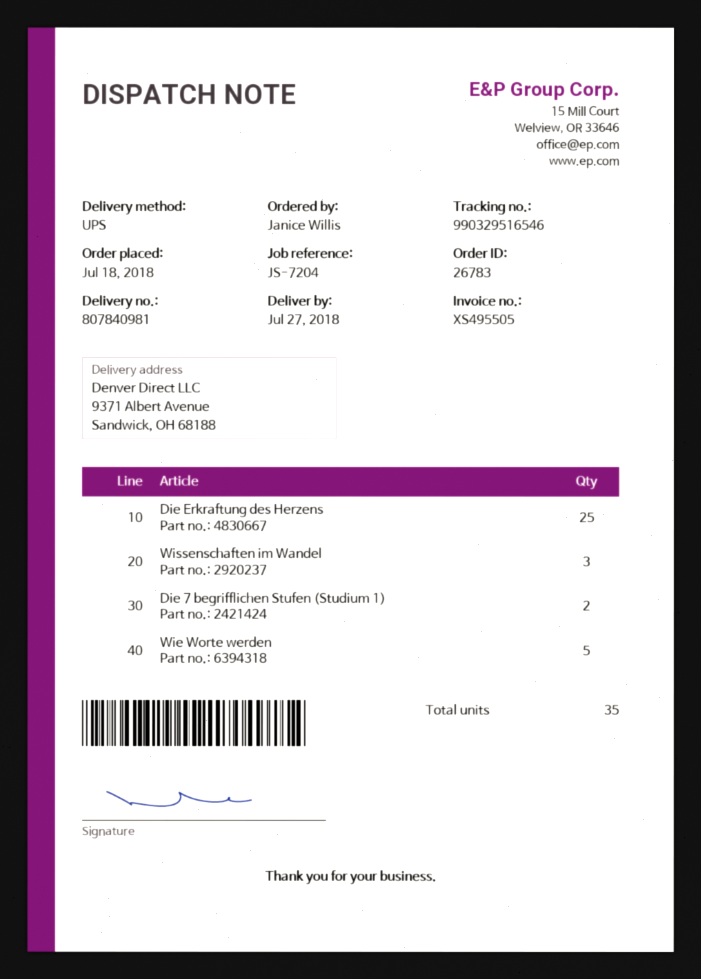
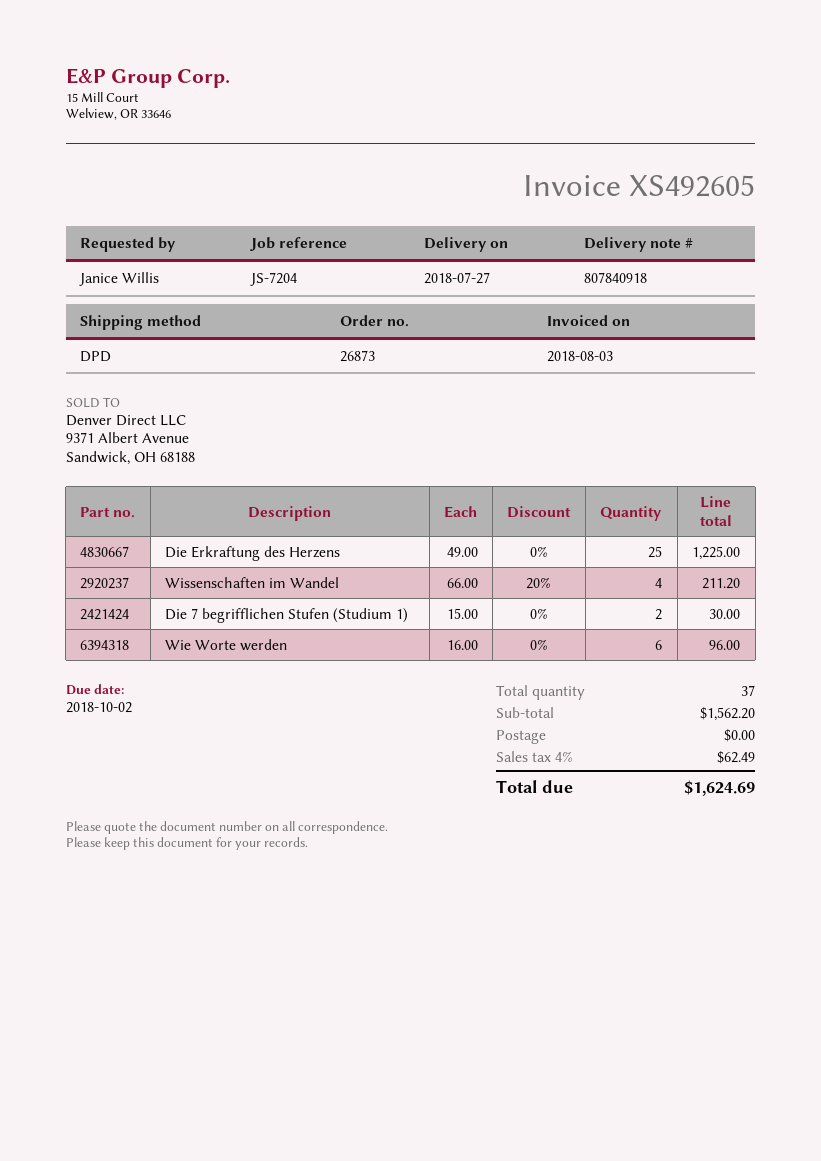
order number: 26783 -> 26873
delivery note number: 807840981 -> 807840918
invoice number: XS495505 -> XS492605
shipping method: UPS -> DPD
Wissenschaften im Wandel: 3 -> 4
Wie Worte werden: 5 -> 6
total quantity: 35 -> 37

